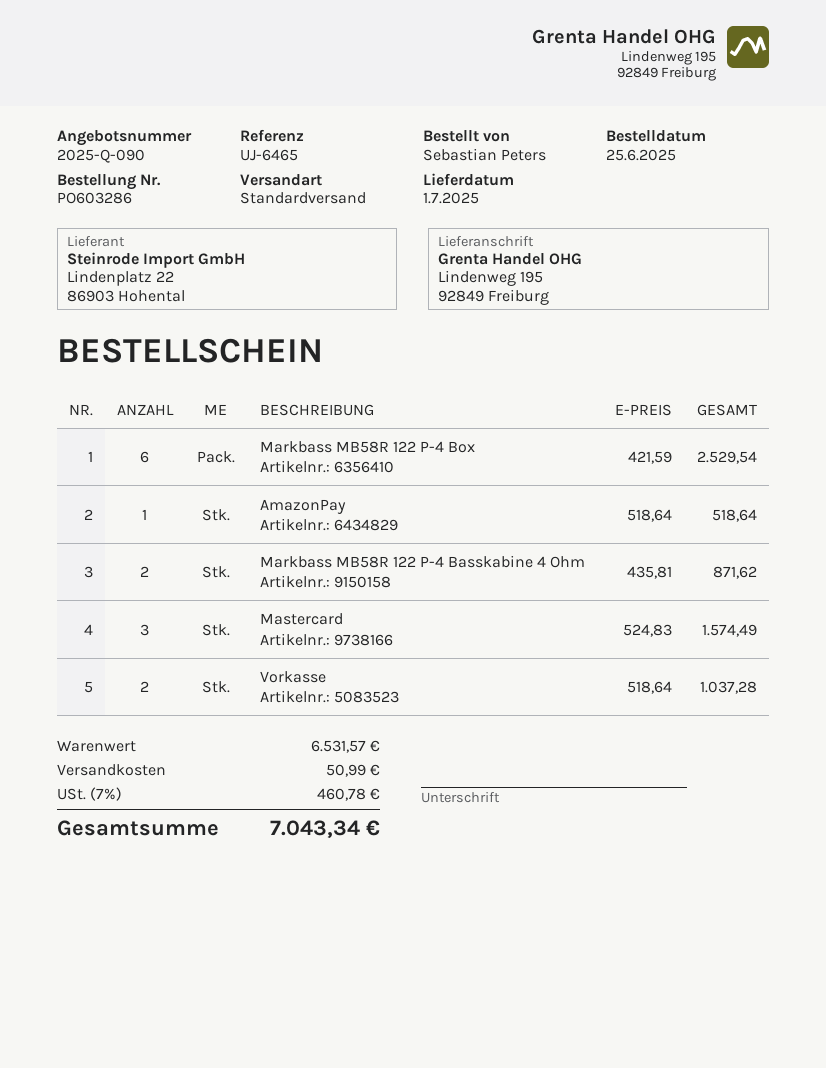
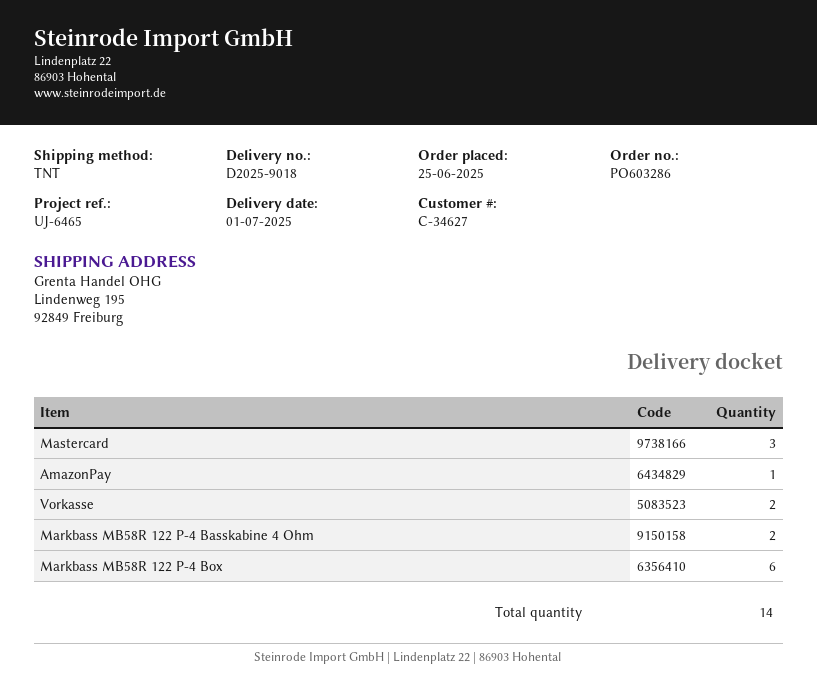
shipping method: standard -> TNT

